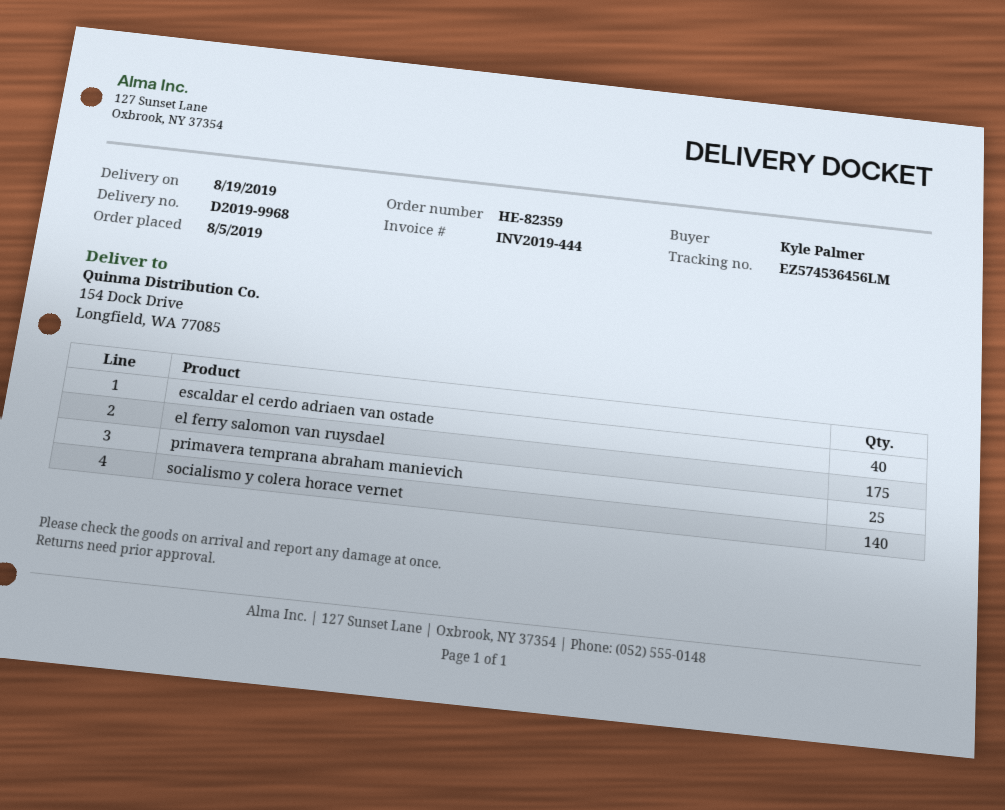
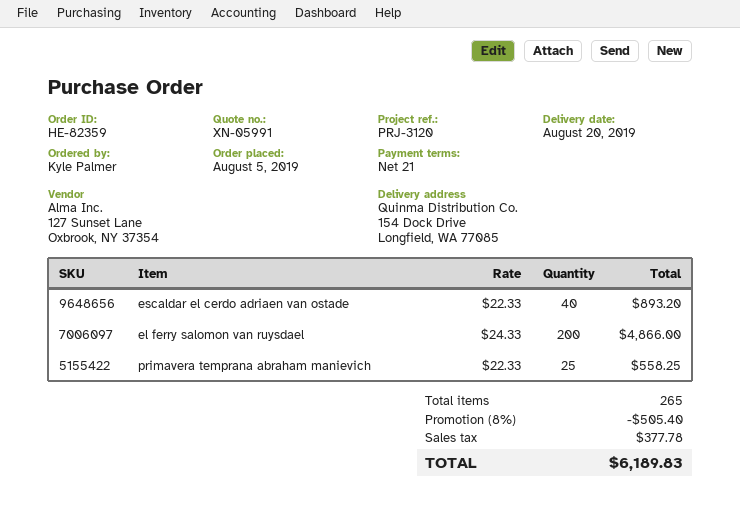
delivery date: 2019-08-19 -> 2019-08-20
el ferry salomon van ruysdael: 175 -> 200
socialismo y colera horace vernet: 140 -> none

